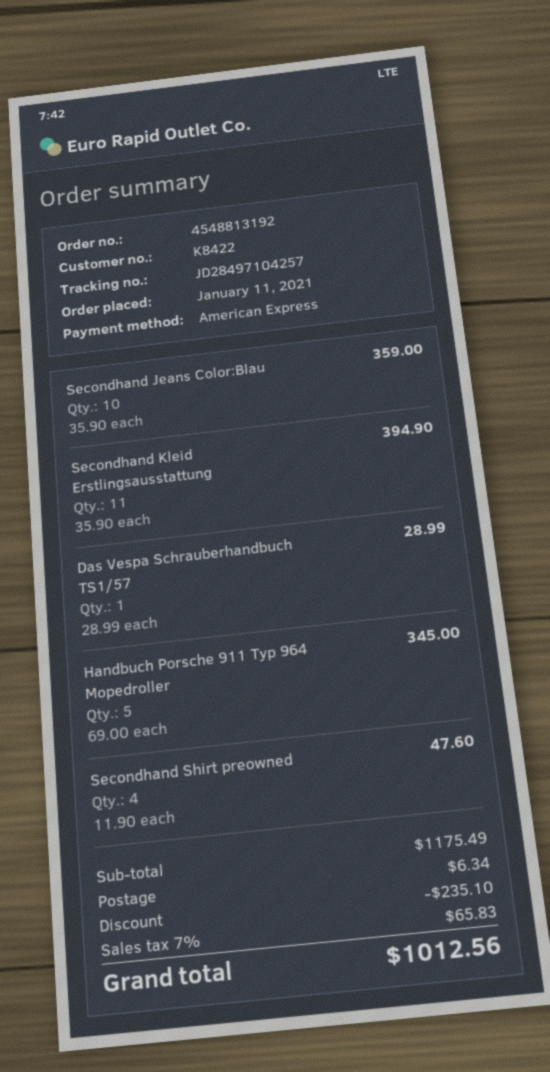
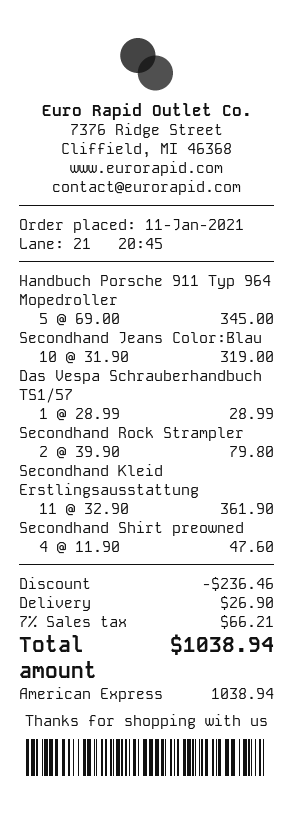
Secondhand Jeans Color:Blau: 10 x 35.90 = 359.00 -> 10 x 31.90 = 319.00
Secondhand Kleid Erstlingsausstattung: 11 x 35.90 = 394.90 -> 11 x 32.90 = 361.90
Secondhand Rock Strampler: none -> 2 x 39.90 = 79.80
discount: 235.10 -> 236.46
shipping: 6.34 -> 26.90
tax: 7% = 65.83 -> 7% = 66.21
total: 1012.56 -> 1038.94

